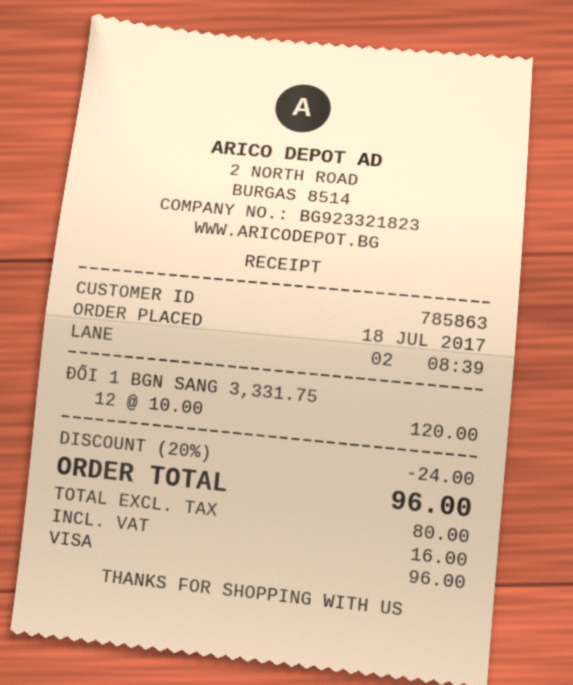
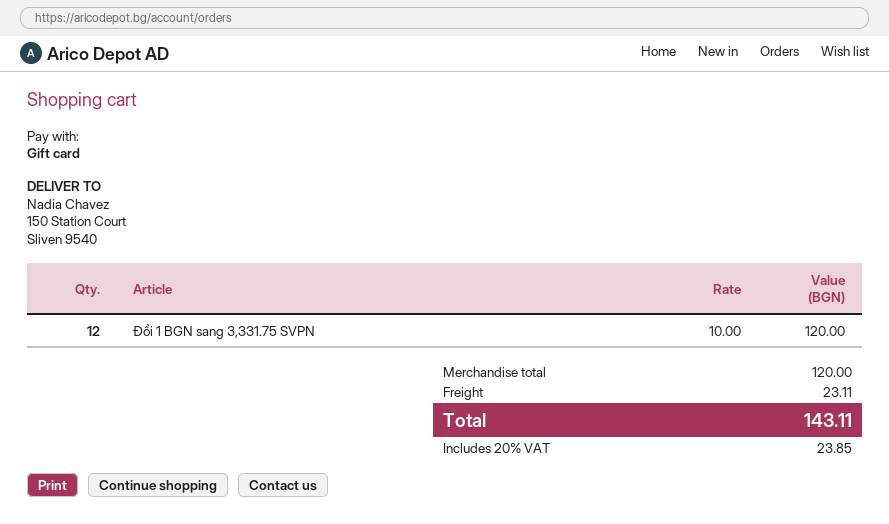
payment method: Visa -> gift card
discount: 20% = 24.00 -> none
shipping: none -> 23.11
tax: 16.00 -> 23.85
total: 96.00 -> 143.11

